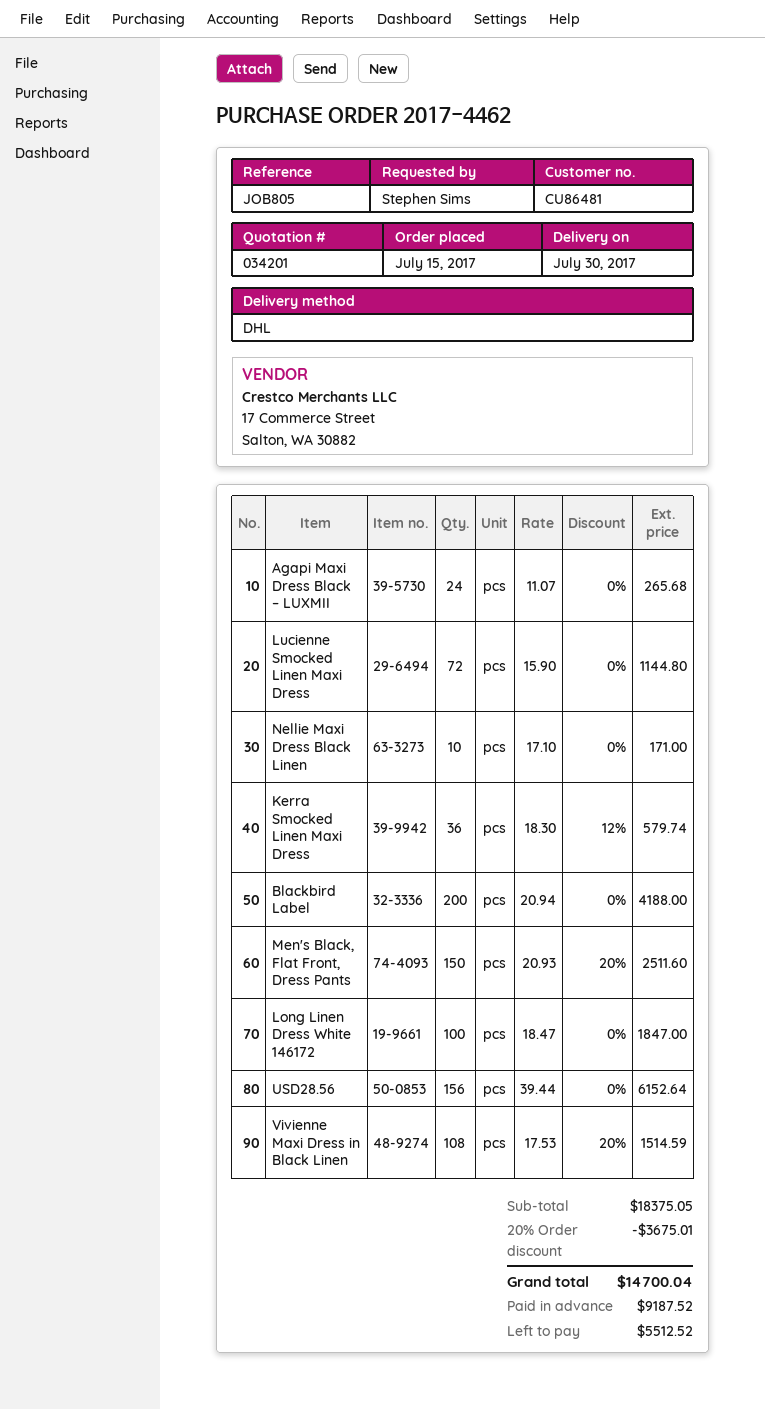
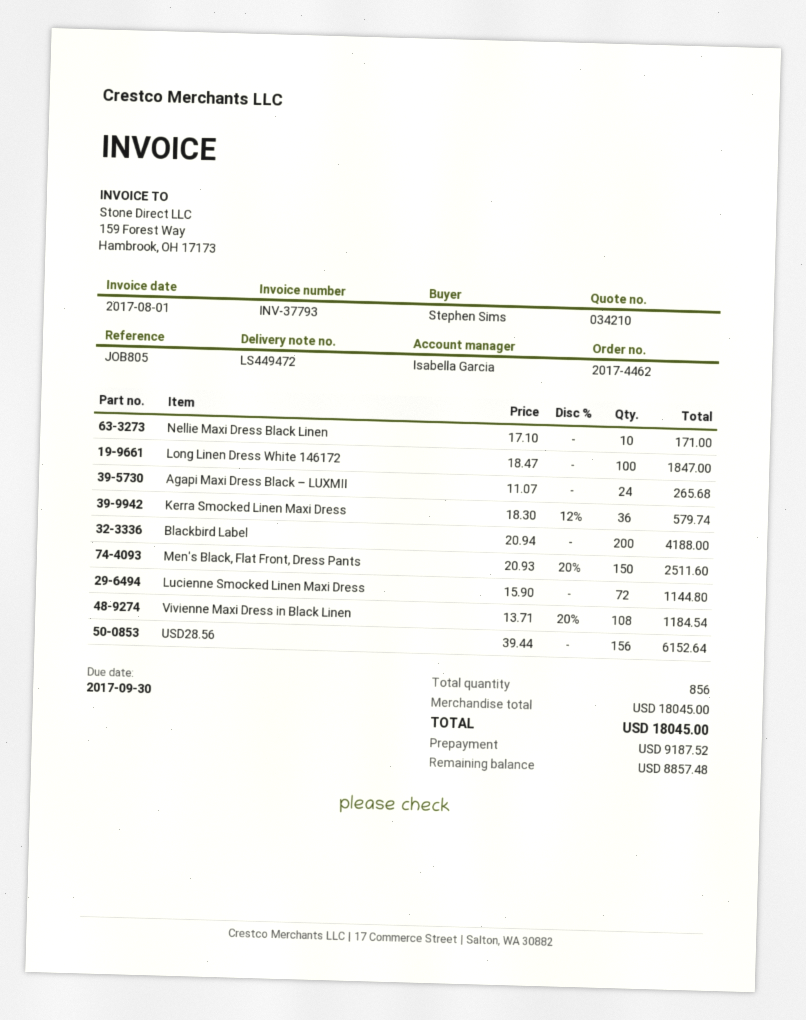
quote number: 034201 -> 034210
Vivienne Maxi Dress in Black Linen: 108 x 17.53 - 20% = 1514.59 -> 108 x 13.71 - 20% = 1184.54
subtotal: 18375.05 -> 18045.00
discount: 20% = 3675.01 -> none
total: 14700.04 -> 18045.00
balance: 5512.52 -> 8857.48

